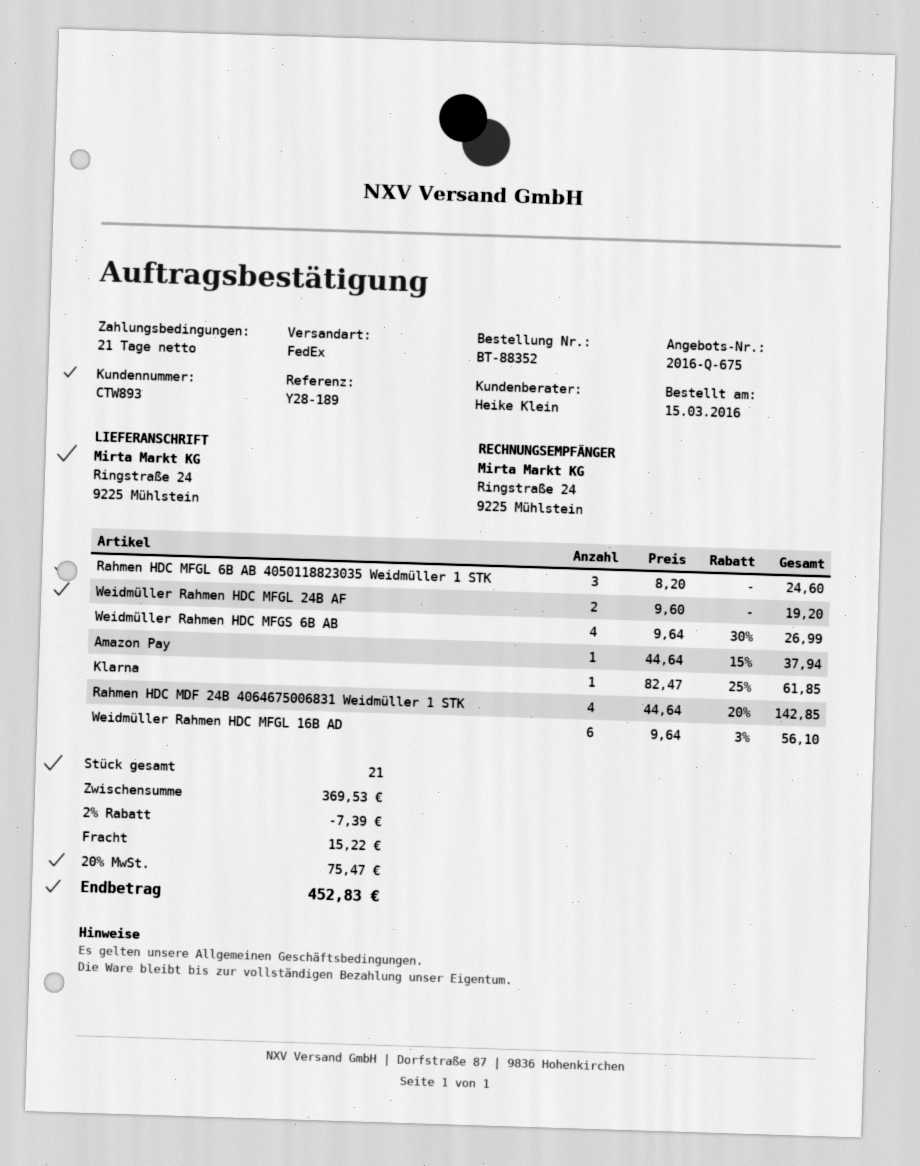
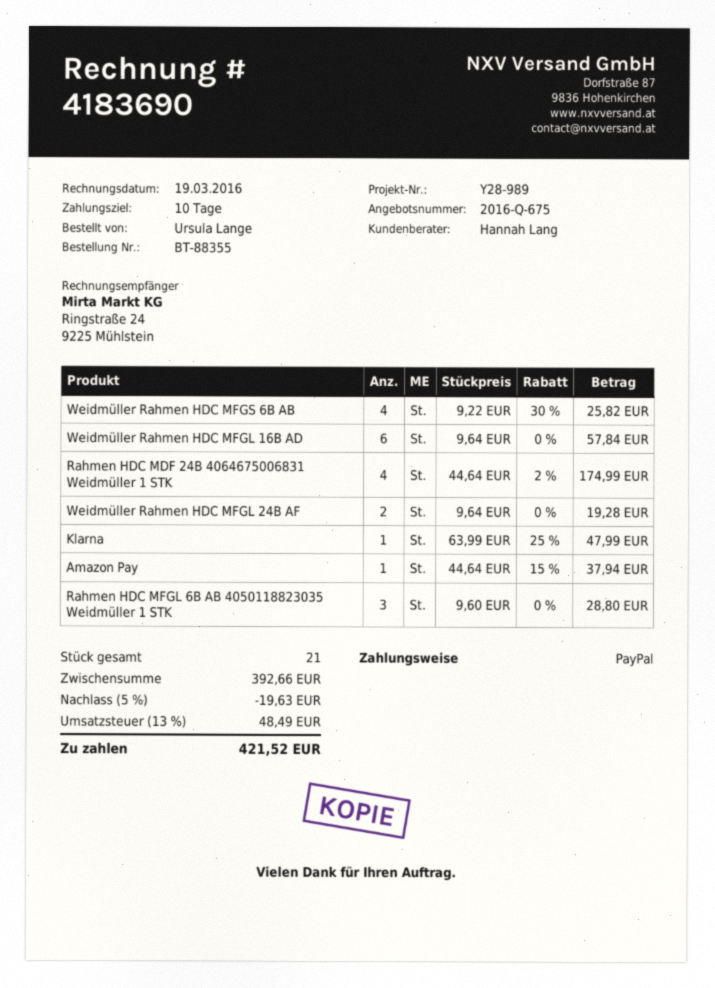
order number: BT-88352 -> BT-88355
payment terms: 21 days -> 10 days
reference: Y28-189 -> Y28-989
sales rep: Heike Klein -> Hannah Lang
Rahmen HDC MFGL 6B AB 4050118823035 Weidmüller 1 STK: 3 x 8.20 = 24.60 -> 3 x 9.60 = 28.80
Weidmüller Rahmen HDC MFGL 24B AF: 2 x 9.60 = 19.20 -> 2 x 9.64 = 19.28
Weidmüller Rahmen HDC MFGS 6B AB: 4 x 9.64 - 30% = 26.99 -> 4 x 9.22 - 30% = 25.82
Klarna: 1 x 82.47 - 25% = 61.85 -> 1 x 63.99 - 25% = 47.99
Rahmen HDC MDF 24B 4064675006831 Weidmüller 1 STK: 4 x 44.64 - 20% = 142.85 -> 4 x 44.64 - 2% = 174.99
Weidmüller Rahmen HDC MFGL 16B AD: 6 x 9.64 - 3% = 56.10 -> 6 x 9.64 = 57.84
subtotal: 369.53 -> 392.66
discount: 2% = 7.39 -> 5% = 19.63
shipping: 15.22 -> none
tax: 20% = 75.47 -> 13% = 48.49
total: 452.83 -> 421.52

